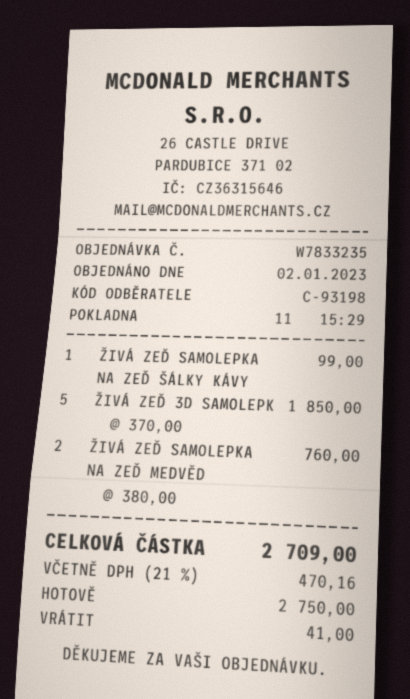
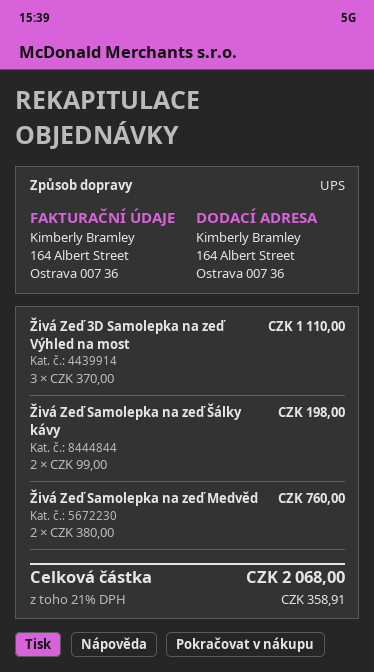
ŽIVÁ ZEĎ SAMOLEPKA NA ZEĎ ŠÁLKY KÁVY: 1 x 99.00 = 99.00 -> 2 x 99.00 = 198.00
ŽIVÁ ZEĎ 3D SAMOLEPK: 5 x 370.00 = 1850.00 -> 3 x 370.00 = 1110.00
tax: 21% = 470.16 -> 21% = 358.91
total: 2709.00 -> 2068.00

